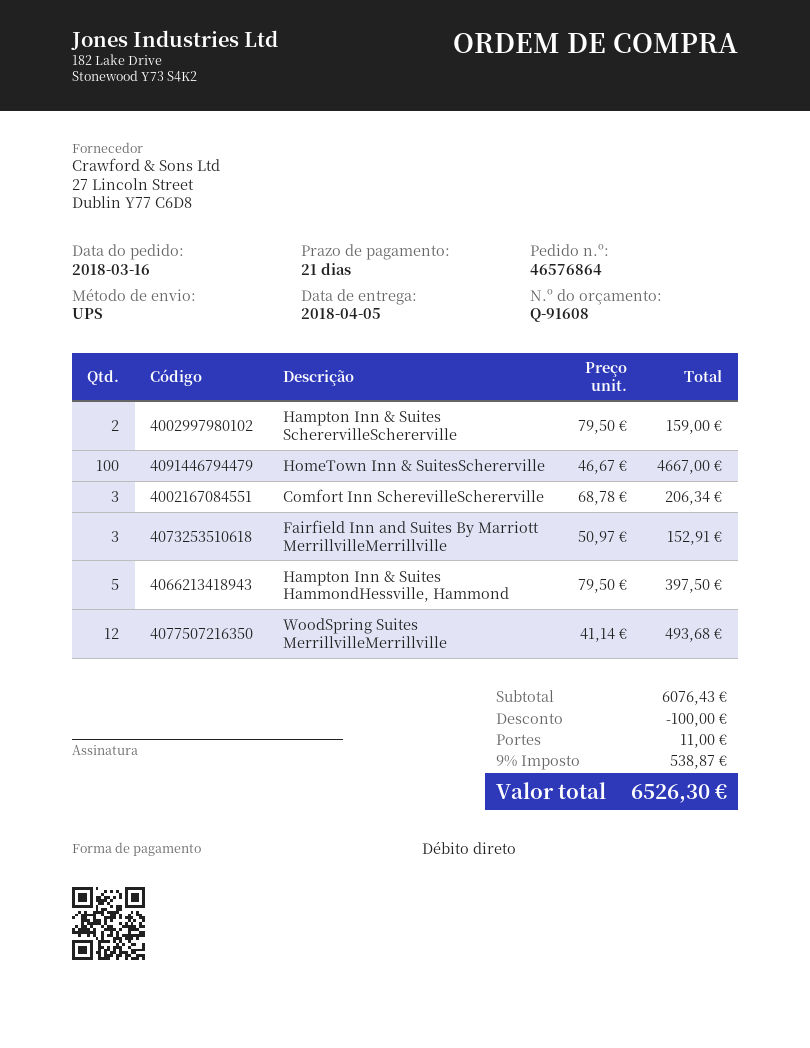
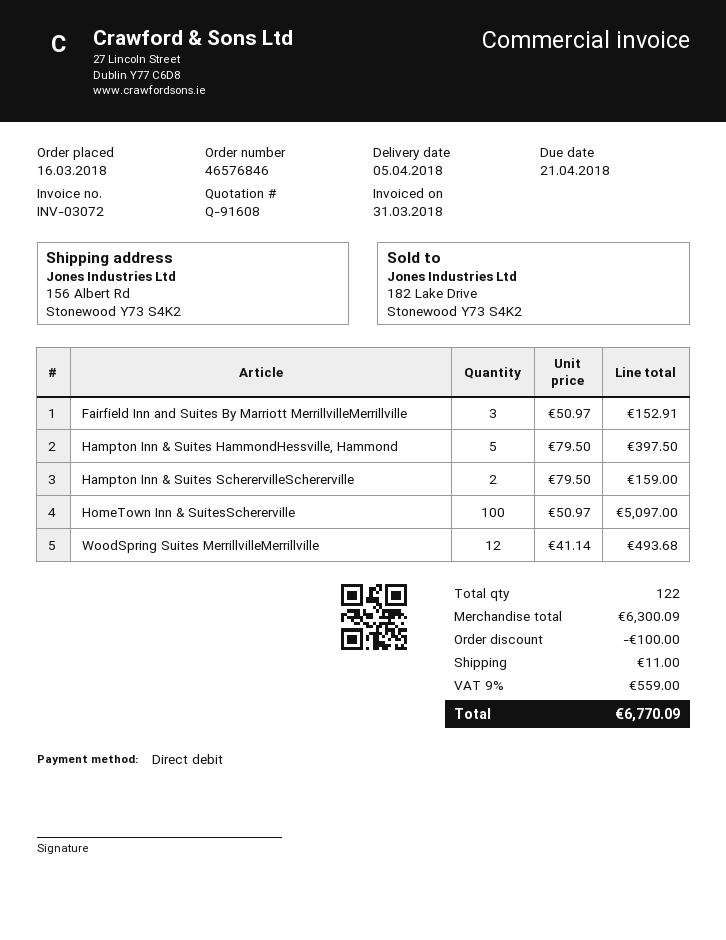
order number: 46576864 -> 46576846
HomeTown Inn & SuitesSchererville: 100 x 46.67 = 4667.00 -> 100 x 50.97 = 5097.00
Comfort Inn ScherevilleSchererville: 3 x 68.78 = 206.34 -> none
subtotal: 6076.43 -> 6300.09
tax: 9% = 538.87 -> 9% = 559.00
total: 6526.30 -> 6770.09

